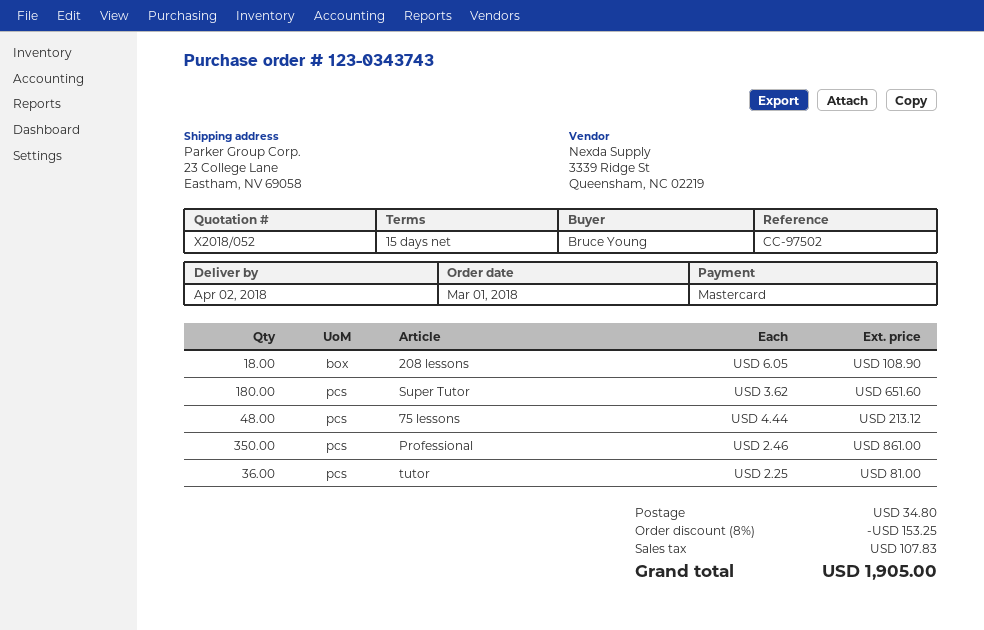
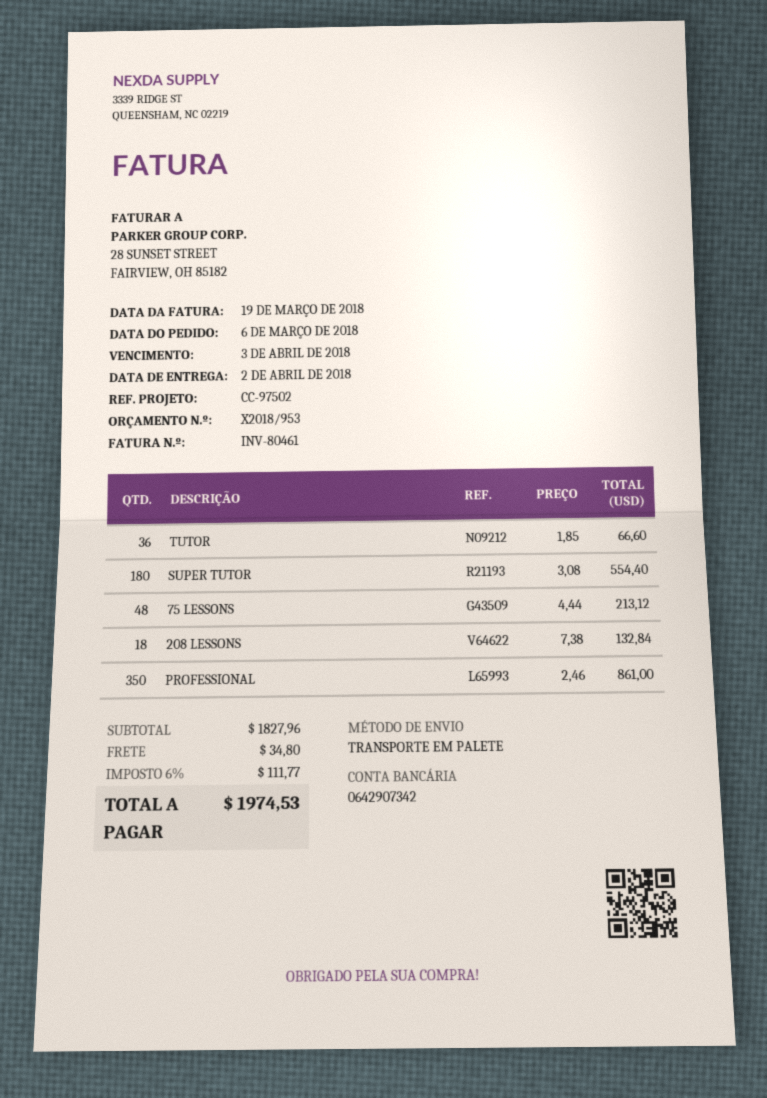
quote number: X2018/052 -> X2018/953
order date: 2018-03-01 -> 2018-03-06
208 lessons: 18 x 6.05 = 108.90 -> 18 x 7.38 = 132.84
Super Tutor: 180 x 3.62 = 651.60 -> 180 x 3.08 = 554.40
tutor: 36 x 2.25 = 81.00 -> 36 x 1.85 = 66.60
discount: 8% = 153.25 -> none
tax: 107.83 -> 111.77
total: 1905.00 -> 1974.53

